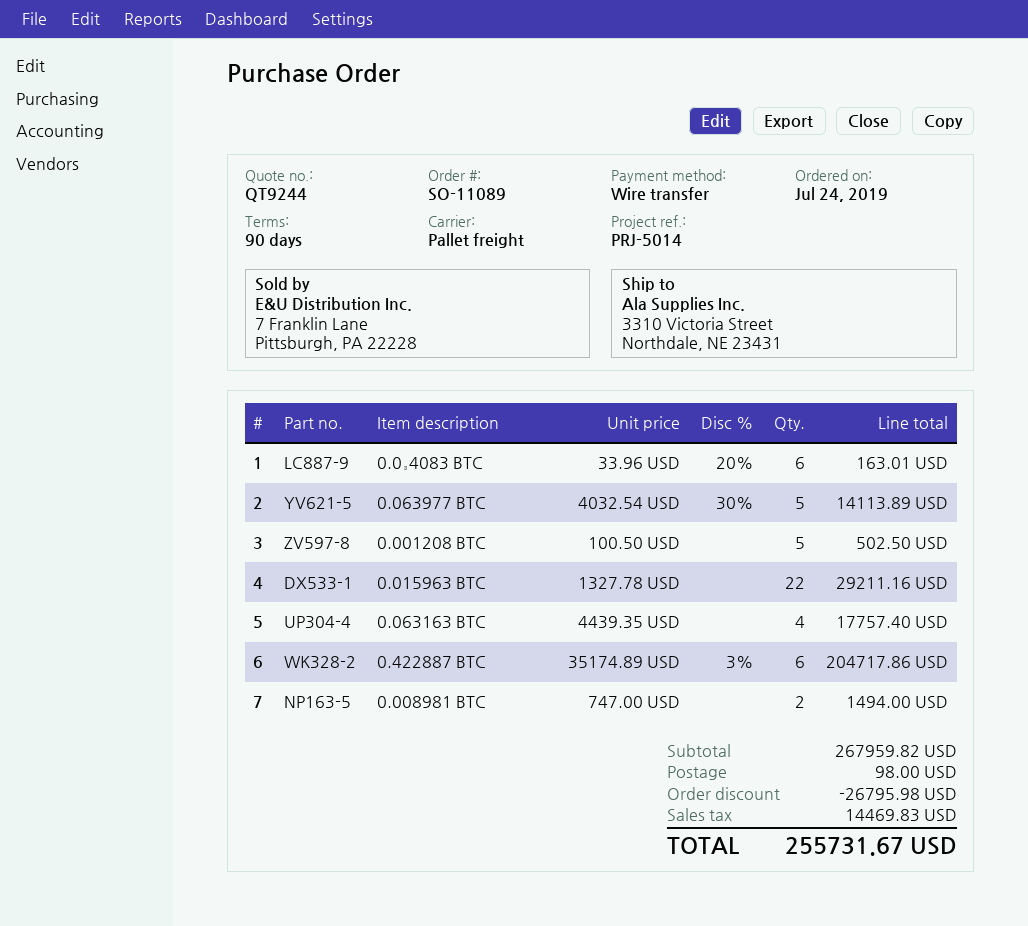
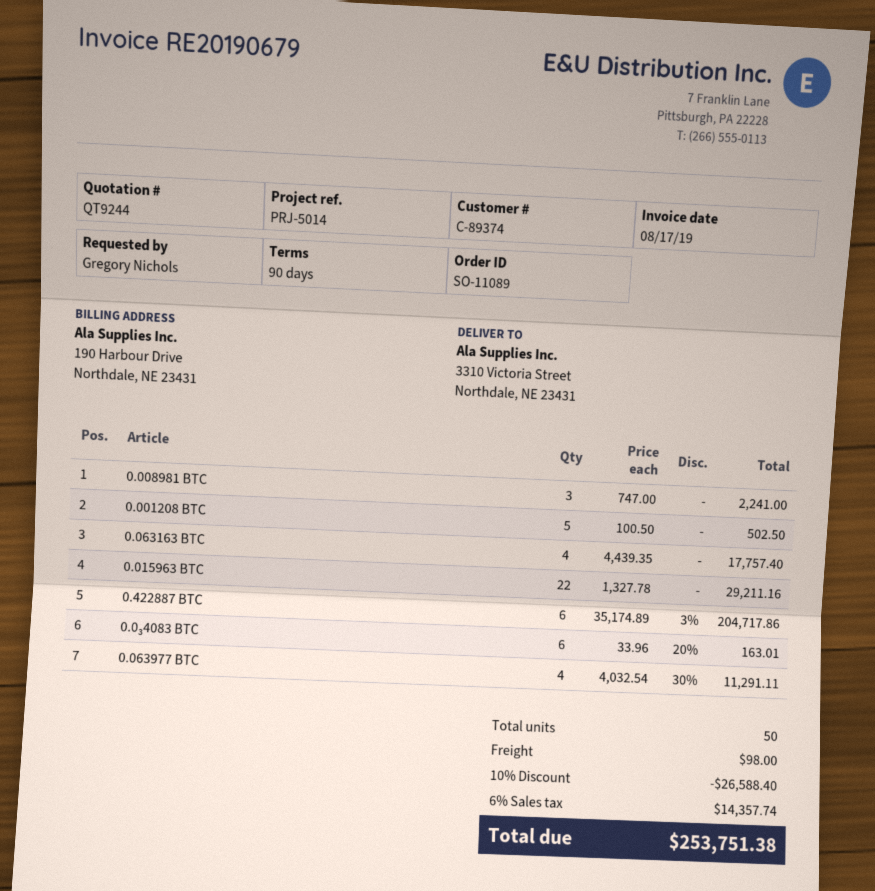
0.063977 BTC: 5 x 4032.54 - 30% = 14113.89 -> 4 x 4032.54 - 30% = 11291.11
0.008981 BTC: 2 x 747.00 = 1494.00 -> 3 x 747.00 = 2241.00
discount: 26795.98 -> 26588.40
tax: 14469.83 -> 14357.74
total: 255731.67 -> 253751.38

